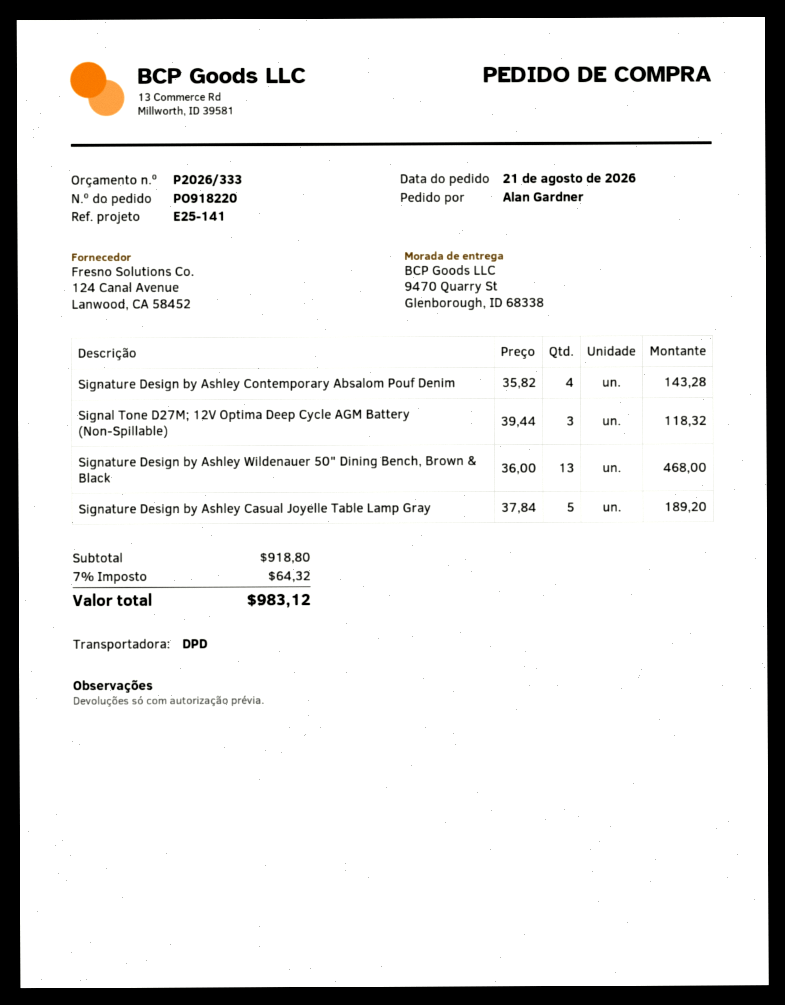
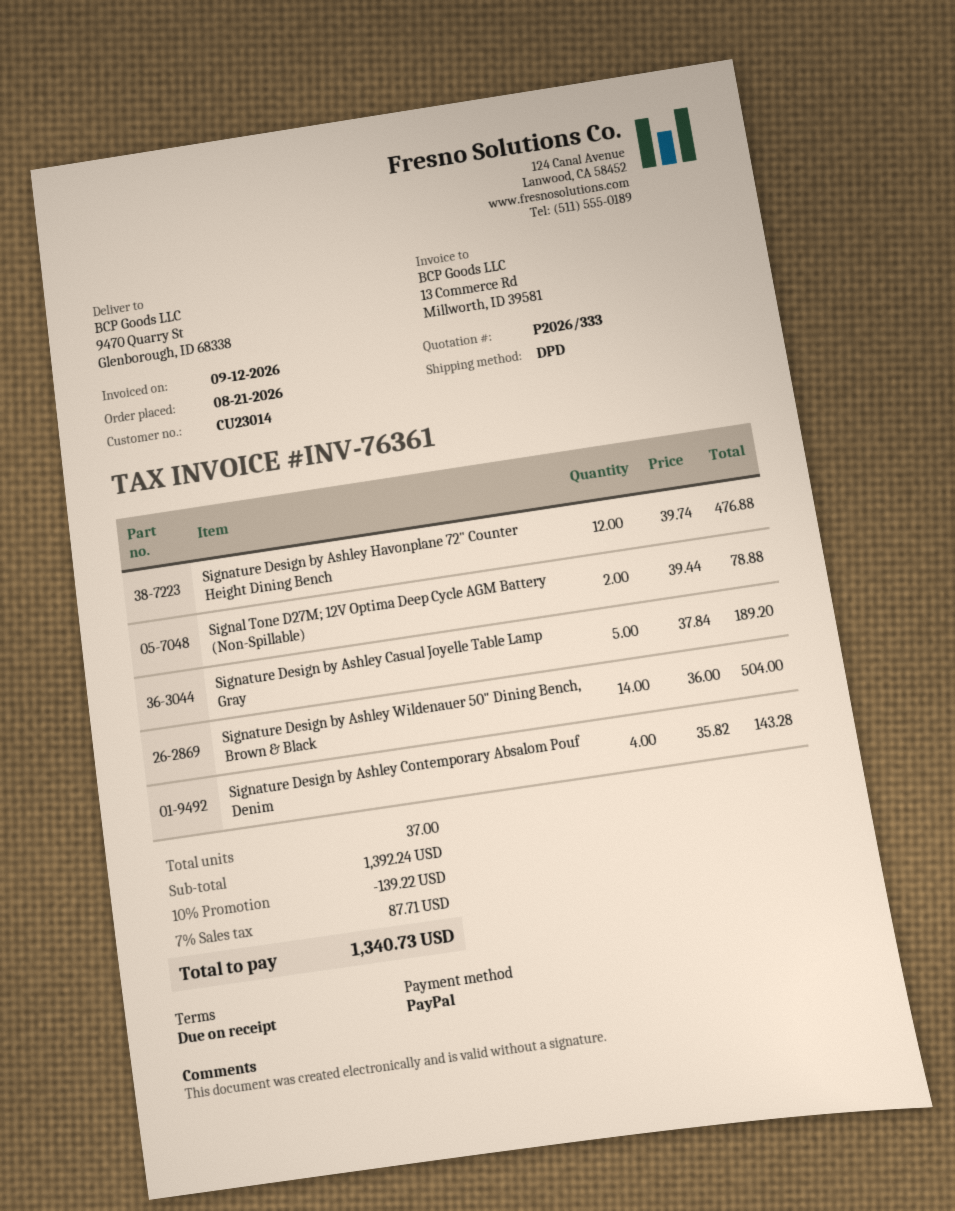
Signal Tone D27M; 12V Optima Deep Cycle AGM Battery (Non-Spillable): 3 x 39.44 = 118.32 -> 2 x 39.44 = 78.88
Signature Design by Ashley Wildenauer 50" Dining Bench, Brown & Black: 13 x 36.00 = 468.00 -> 14 x 36.00 = 504.00
Signature Design by Ashley Havonplane 72" Counter Height Dining Bench: none -> 12 x 39.74 = 476.88
subtotal: 918.80 -> 1392.24
discount: none -> 10% = 139.22
tax: 7% = 64.32 -> 7% = 87.71
total: 983.12 -> 1340.73

